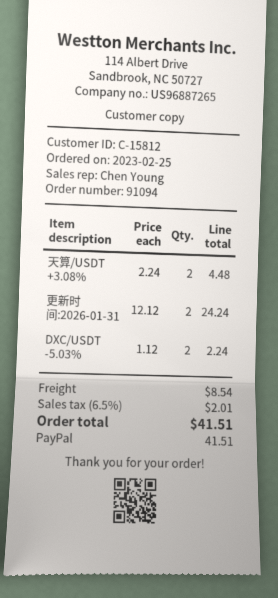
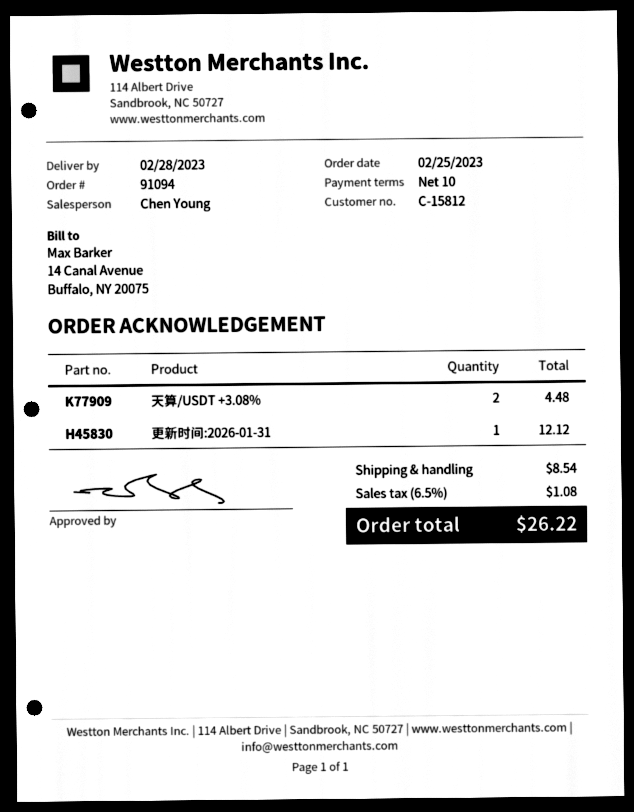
更新时间:2026-01-31: 2 for 24.24 -> 1 for 12.12
DXC/USDT -5.03%: 2 for 2.24 -> none
tax: 6.5% = 2.01 -> 6.5% = 1.08
total: 41.51 -> 26.22

